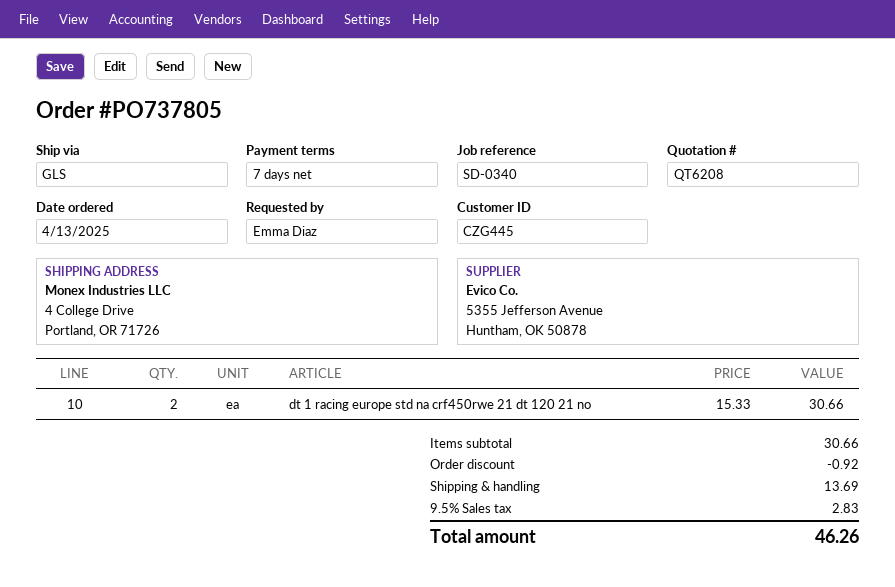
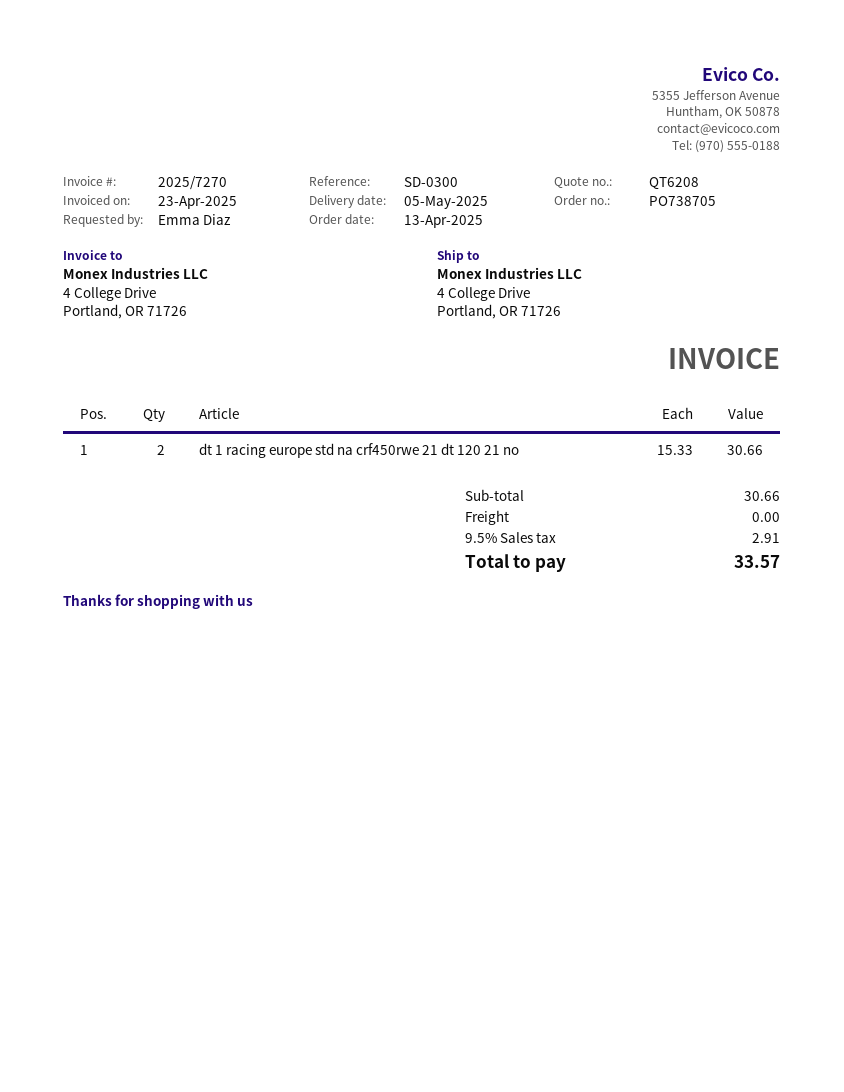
order number: PO737805 -> PO738705
reference: SD-0340 -> SD-0300
discount: 0.92 -> none
shipping: 13.69 -> 0.00
tax: 9.5% = 2.83 -> 9.5% = 2.91
total: 46.26 -> 33.57

